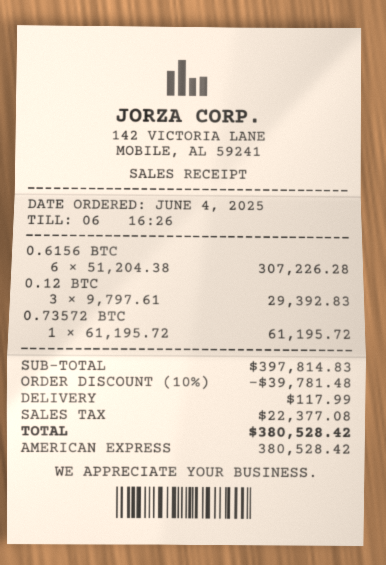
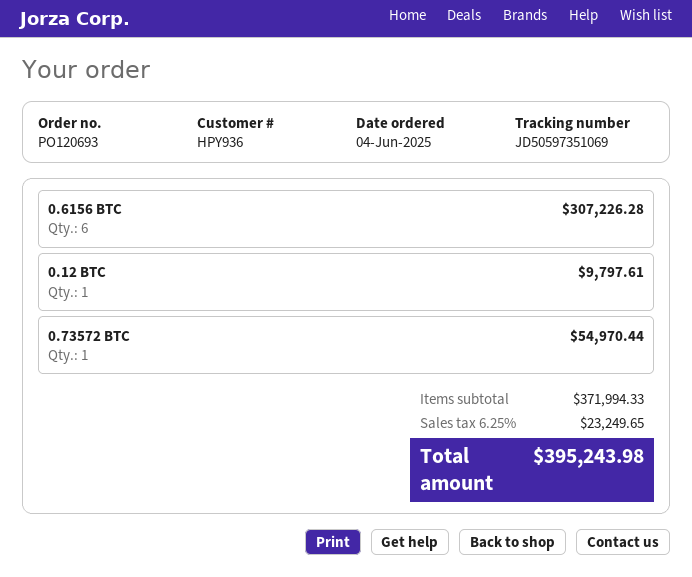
0.12 BTC: 3 for 29392.83 -> 1 for 9797.61
0.73572 BTC: 1 for 61195.72 -> 1 for 54970.44
subtotal: 397814.83 -> 371994.33
discount: 10% = 39781.48 -> none
shipping: 117.99 -> none
tax: 22377.08 -> 23249.65
total: 380528.42 -> 395243.98

